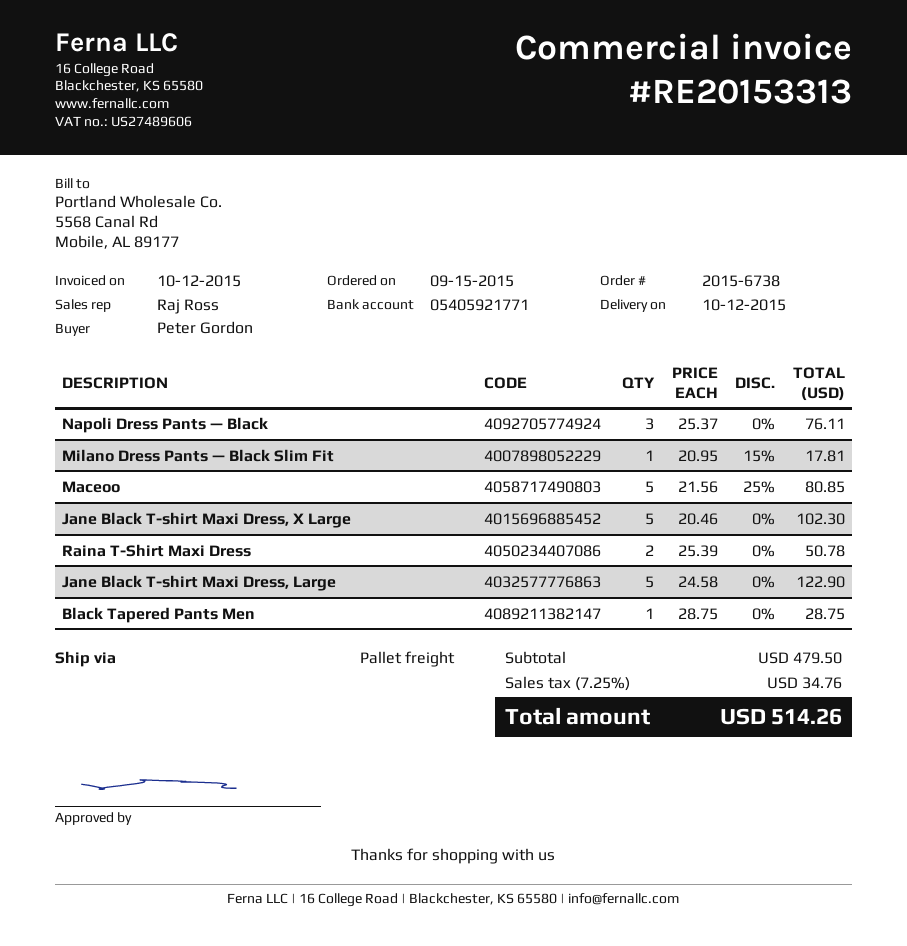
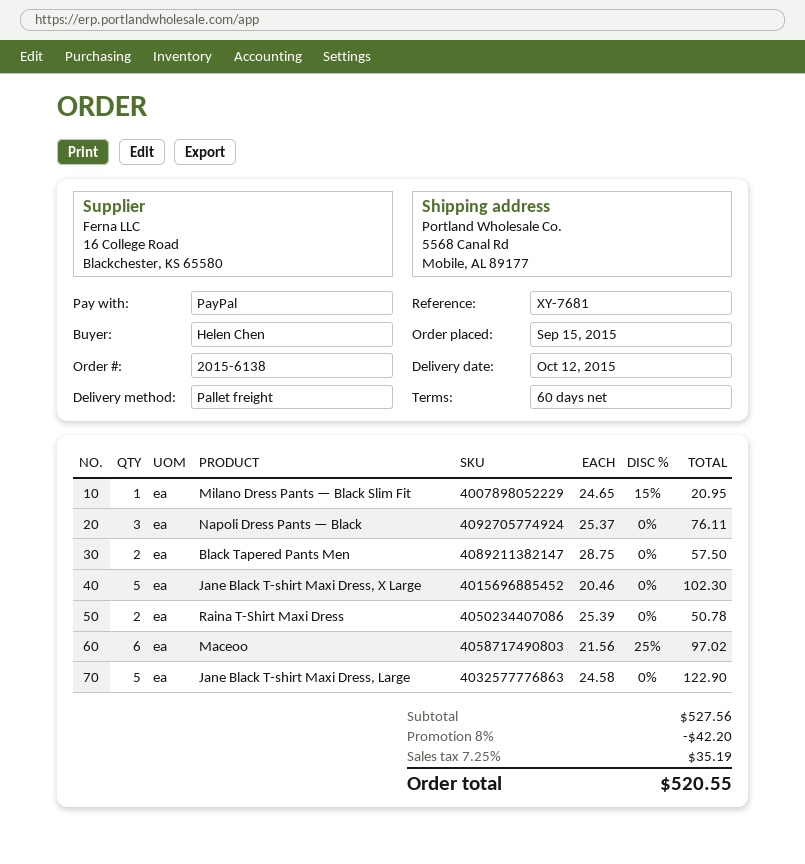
order number: 2015-6738 -> 2015-6138
ordered by: Peter Gordon -> Helen Chen
Milano Dress Pants — Black Slim Fit: 1 x 20.95 - 15% = 17.81 -> 1 x 24.65 - 15% = 20.95
Maceoo: 5 x 21.56 - 25% = 80.85 -> 6 x 21.56 - 25% = 97.02
Black Tapered Pants Men: 1 x 28.75 = 28.75 -> 2 x 28.75 = 57.50
subtotal: 479.50 -> 527.56
discount: none -> 8% = 42.20
tax: 7.25% = 34.76 -> 7.25% = 35.19
total: 514.26 -> 520.55

